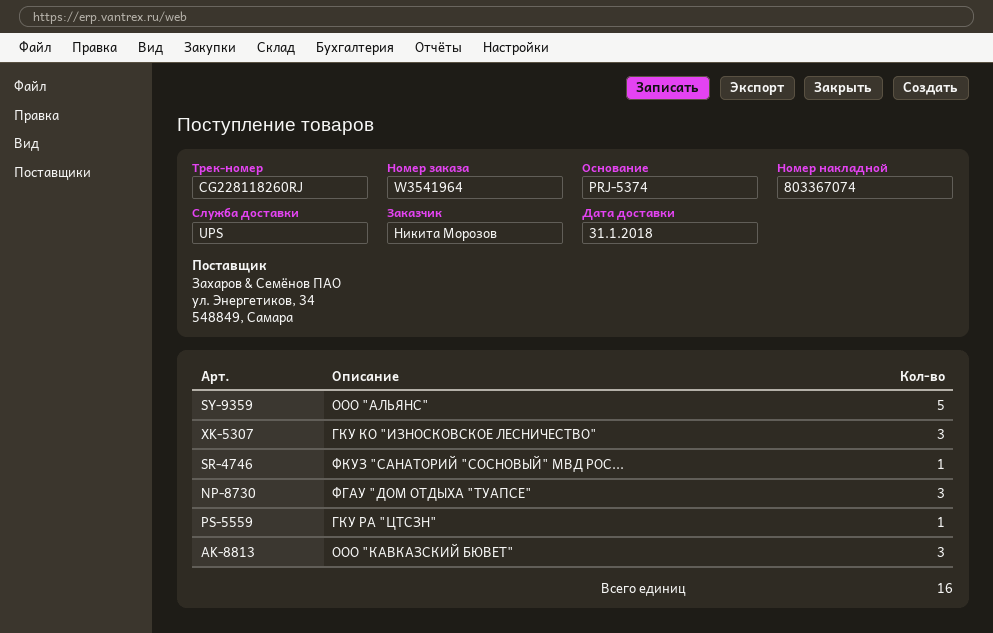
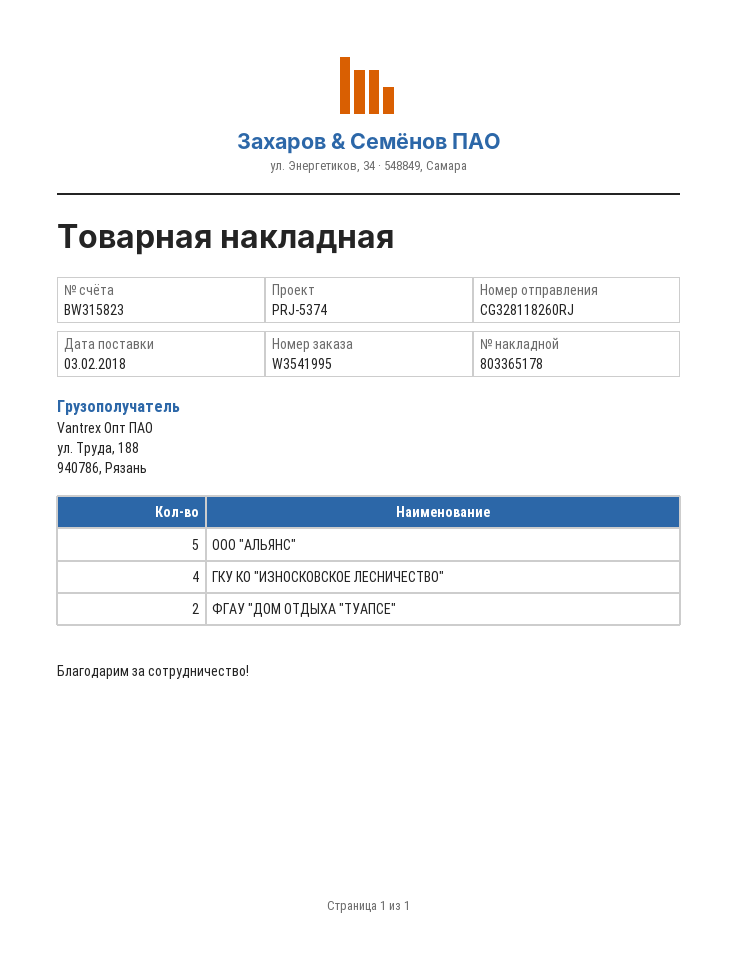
order number: W3541964 -> W3541995
delivery note number: 803367074 -> 803365178
delivery date: 2018-01-31 -> 2018-02-03
tracking number: CG228118260RJ -> CG328118260RJ
ГКУ КО "ИЗНОСКОВСКОЕ ЛЕСНИЧЕСТВО": 3 -> 4
ФКУЗ "САНАТОРИЙ "СОСНОВЫЙ" МВД РОС...: 1 -> none
ФГАУ "ДОМ ОТДЫХА "ТУАПСЕ": 3 -> 2
ГКУ РА "ЦТСЗН": 1 -> none
ООО "КАВКАЗСКИЙ БЮВЕТ": 3 -> none

